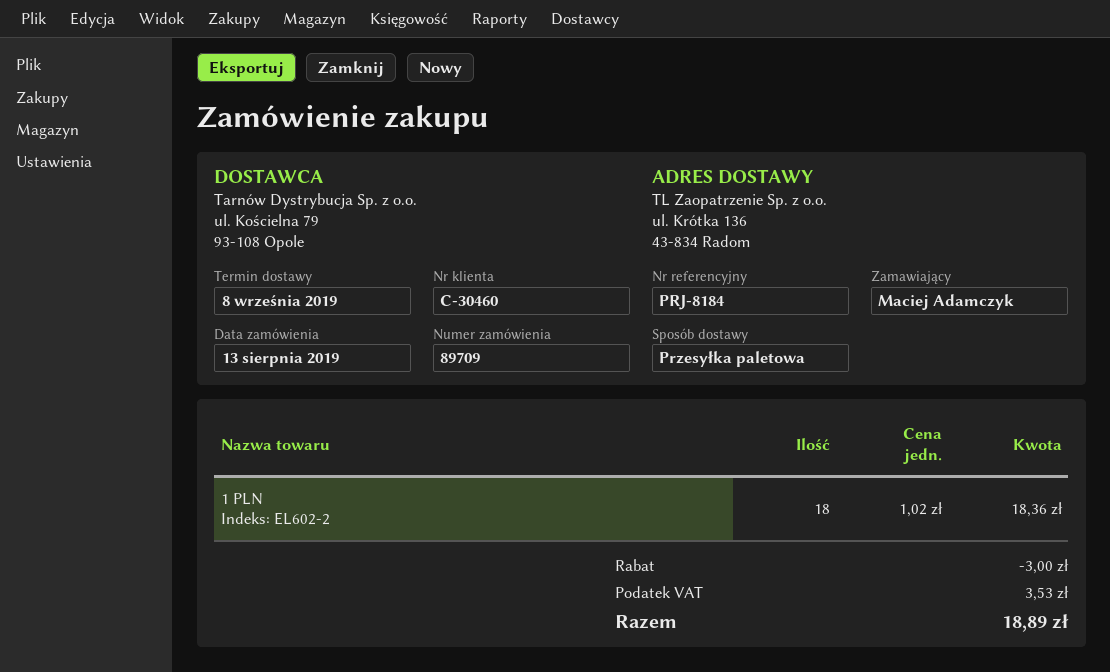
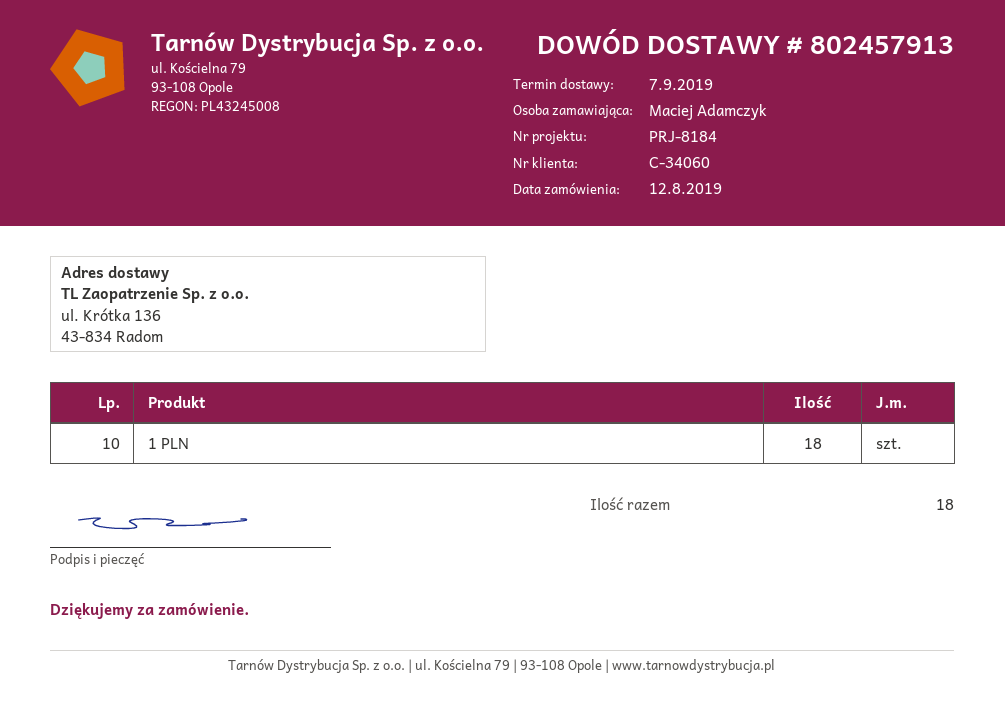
order date: 2019-08-13 -> 2019-08-12
delivery date: 2019-09-08 -> 2019-09-07
customer number: C-30460 -> C-34060

